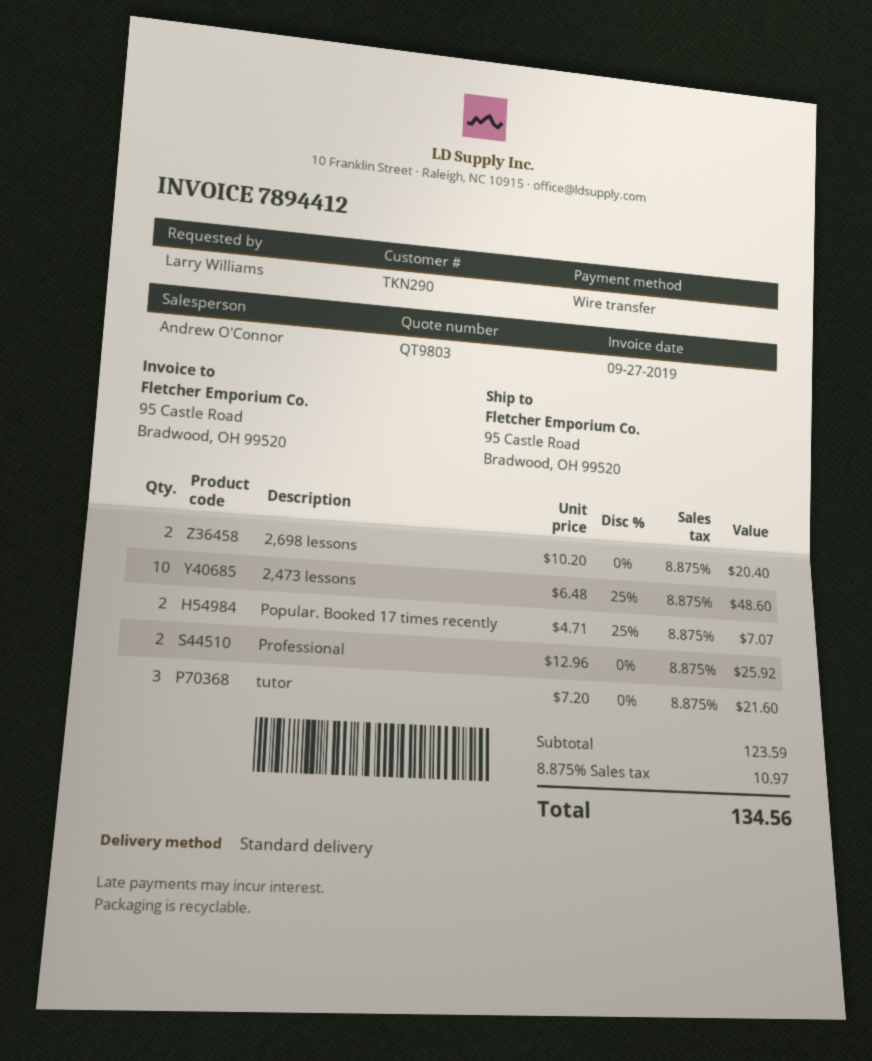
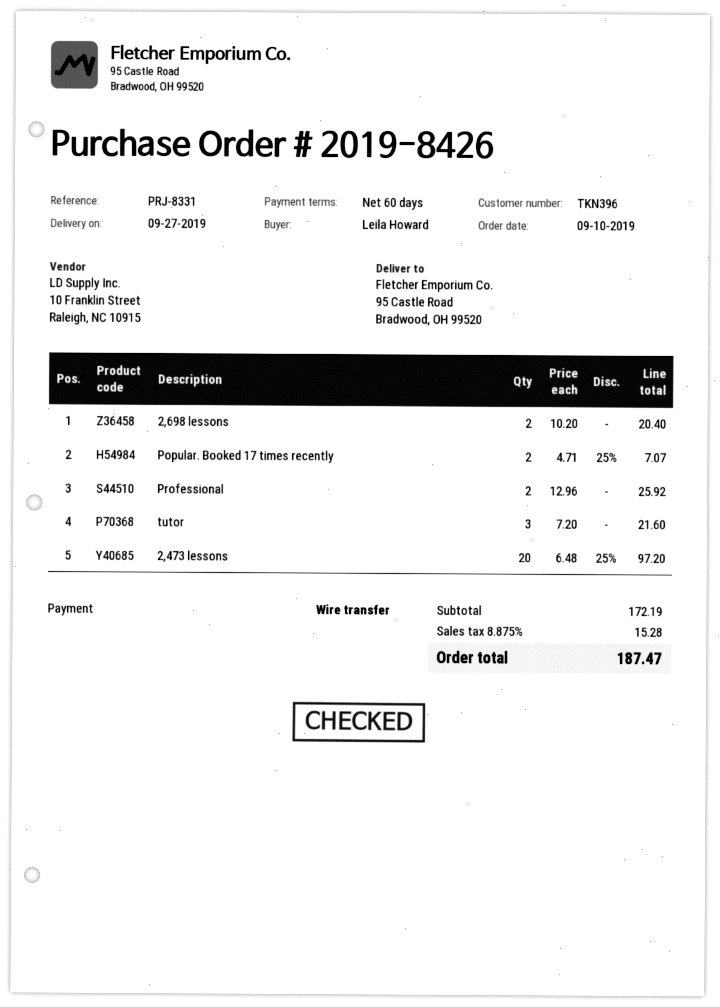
customer number: TKN290 -> TKN396
ordered by: Larry Williams -> Leila Howard
2,473 lessons: 10 x 6.48 - 25% = 48.60 -> 20 x 6.48 - 25% = 97.20
subtotal: 123.59 -> 172.19
tax: 8.875% = 10.97 -> 8.875% = 15.28
total: 134.56 -> 187.47

